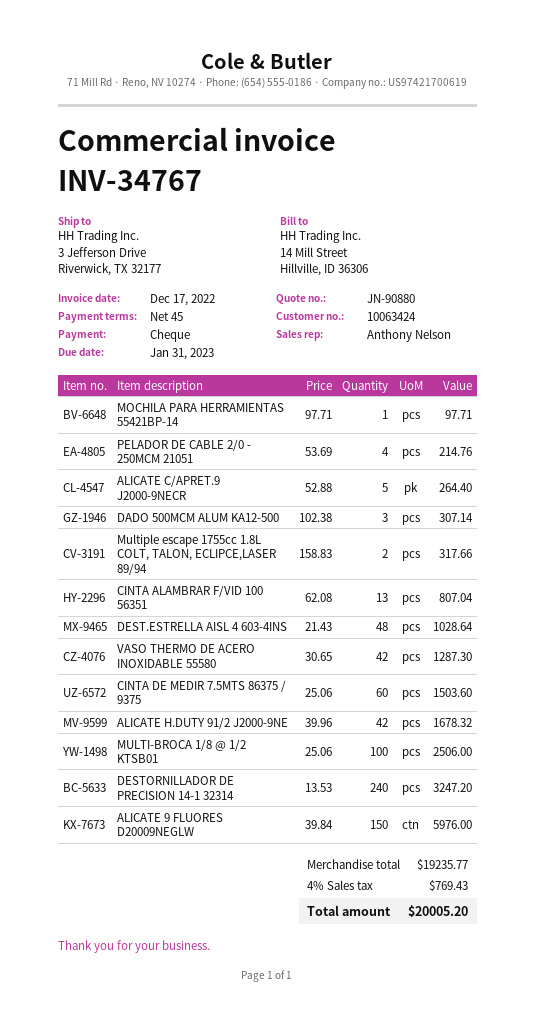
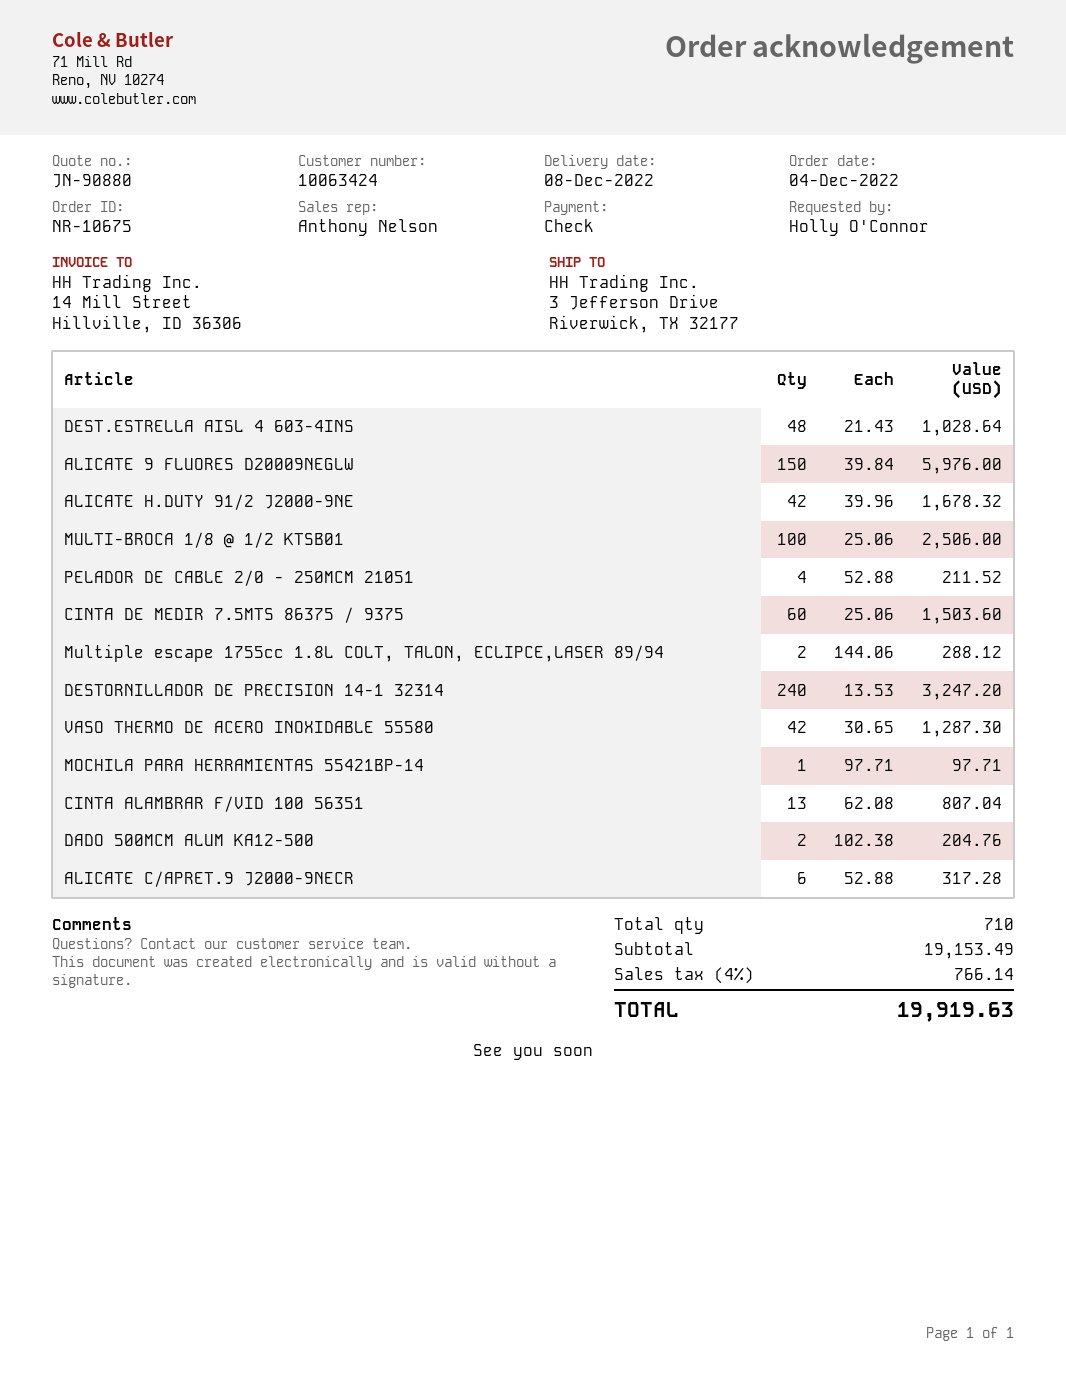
PELADOR DE CABLE 2/0 - 250MCM 21051: 4 x 53.69 = 214.76 -> 4 x 52.88 = 211.52
ALICATE C/APRET.9 J2000-9NECR: 5 x 52.88 = 264.40 -> 6 x 52.88 = 317.28
DADO 500MCM ALUM KA12-500: 3 x 102.38 = 307.14 -> 2 x 102.38 = 204.76
Multiple escape 1755cc 1.8L COLT, TALON, ECLIPCE,LASER 89/94: 2 x 158.83 = 317.66 -> 2 x 144.06 = 288.12
subtotal: 19235.77 -> 19153.49
tax: 4% = 769.43 -> 4% = 766.14
total: 20005.20 -> 19919.63

